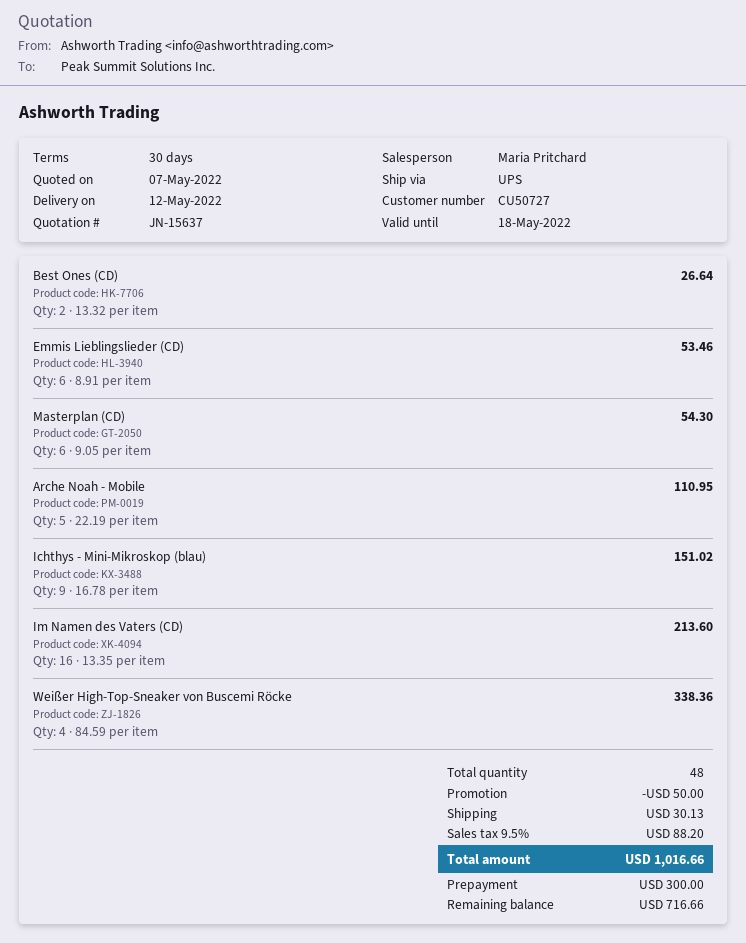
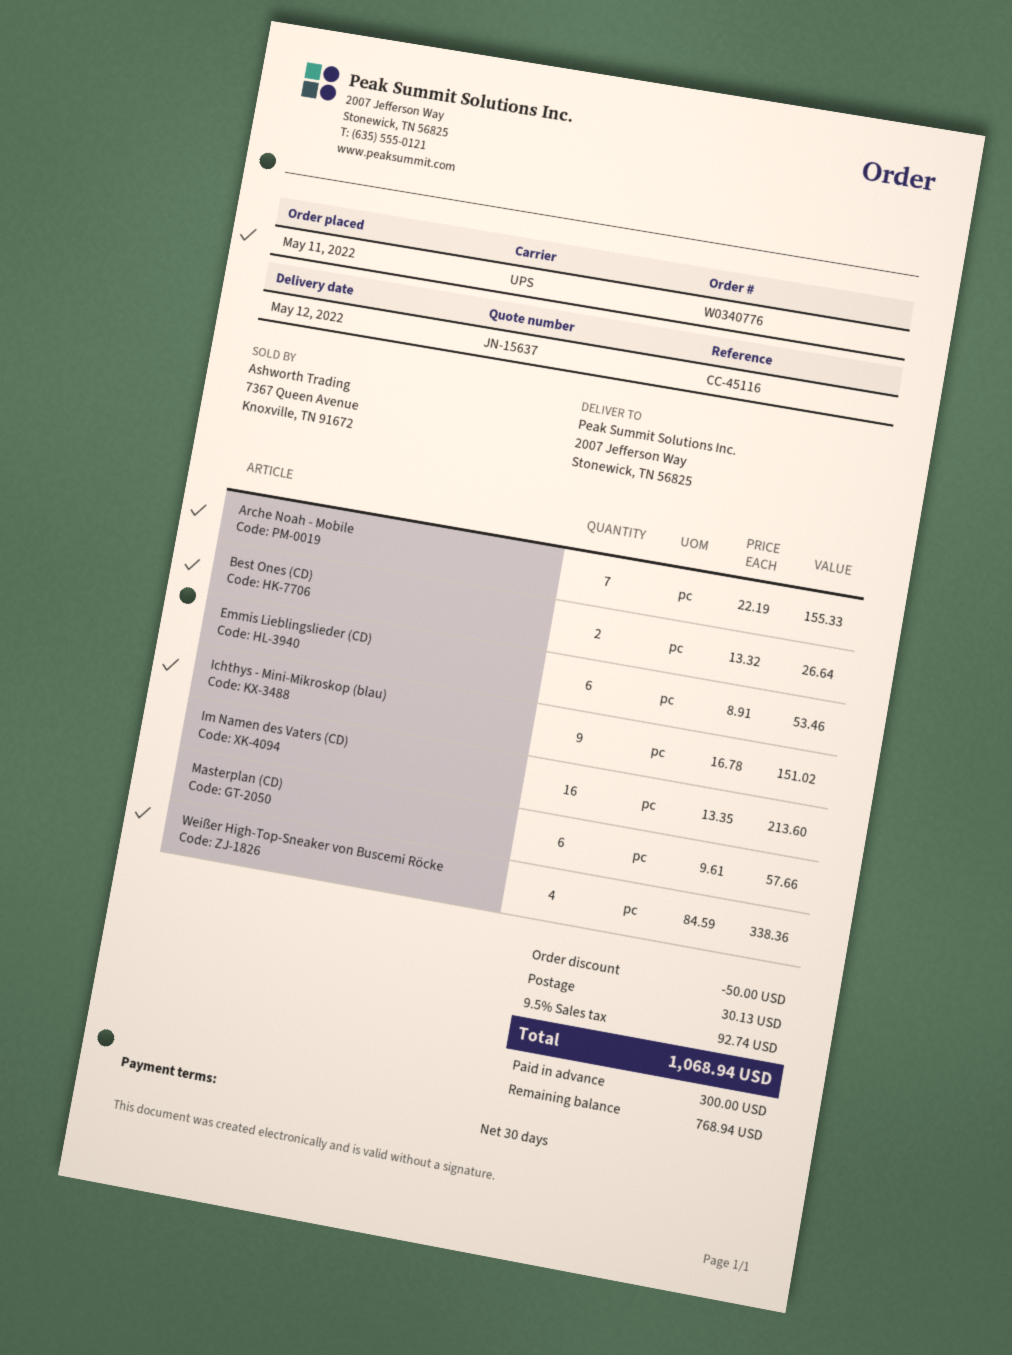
Masterplan (CD): 6 x 9.05 = 54.30 -> 6 x 9.61 = 57.66
Arche Noah - Mobile: 5 x 22.19 = 110.95 -> 7 x 22.19 = 155.33
tax: 9.5% = 88.20 -> 9.5% = 92.74
total: 1016.66 -> 1068.94
balance: 716.66 -> 768.94

